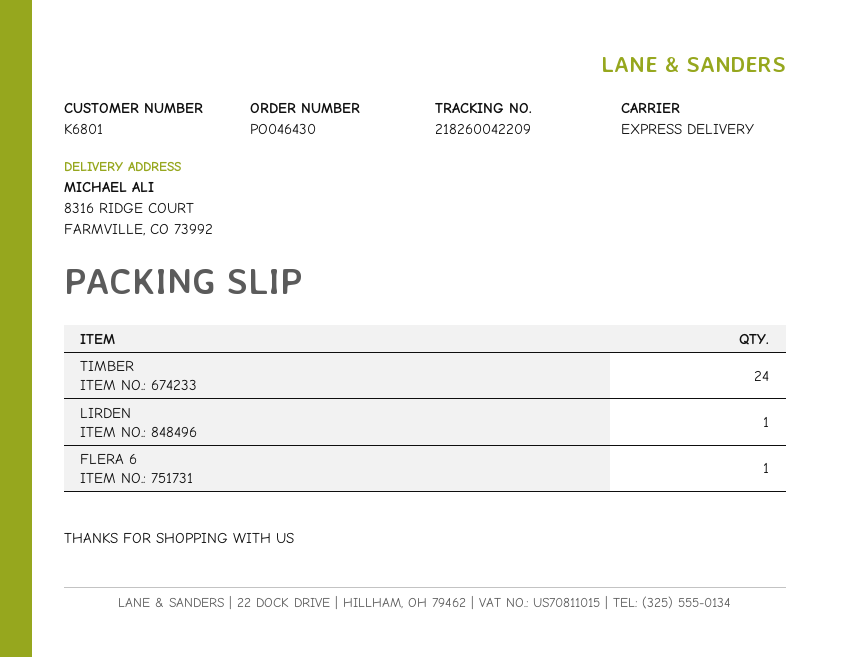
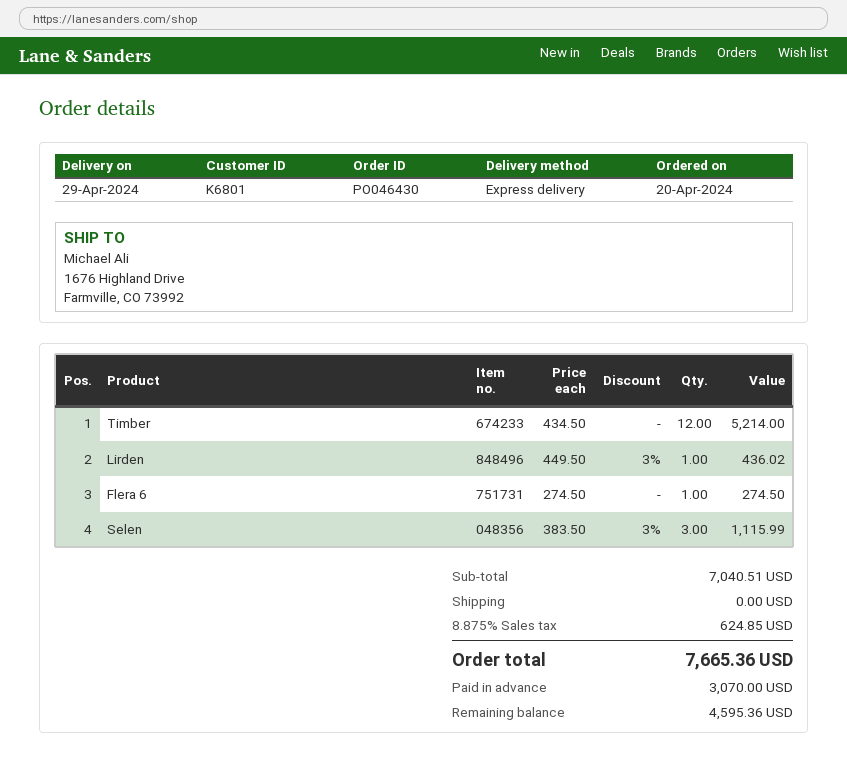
ship to: 8316 RIDGE COURT, FARMVILLE, CO 73992 -> 1676 Highland Drive, Farmville, CO 73992
TIMBER: 24 -> 12
Selen: none -> 3

